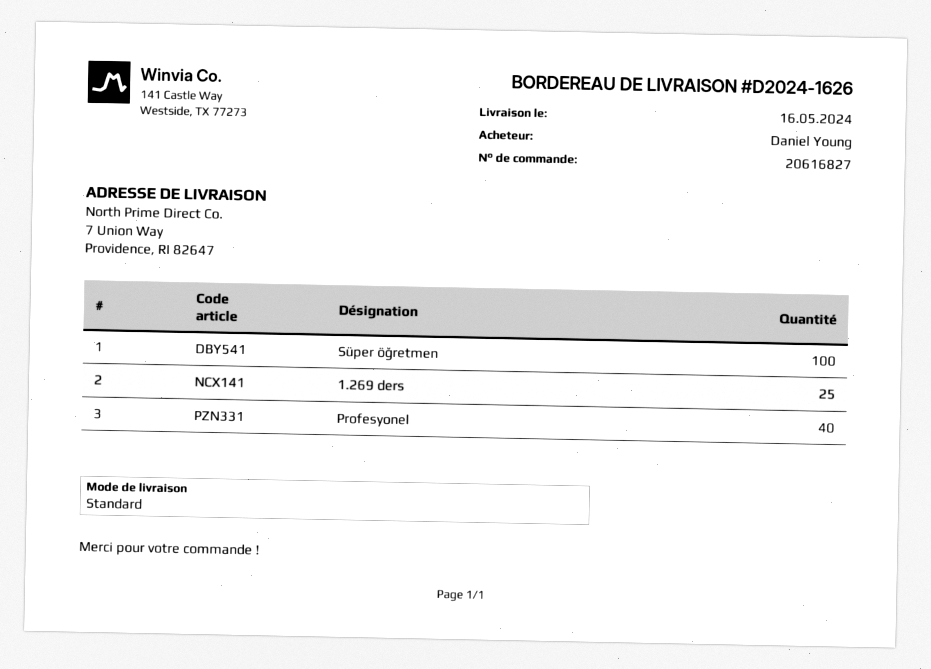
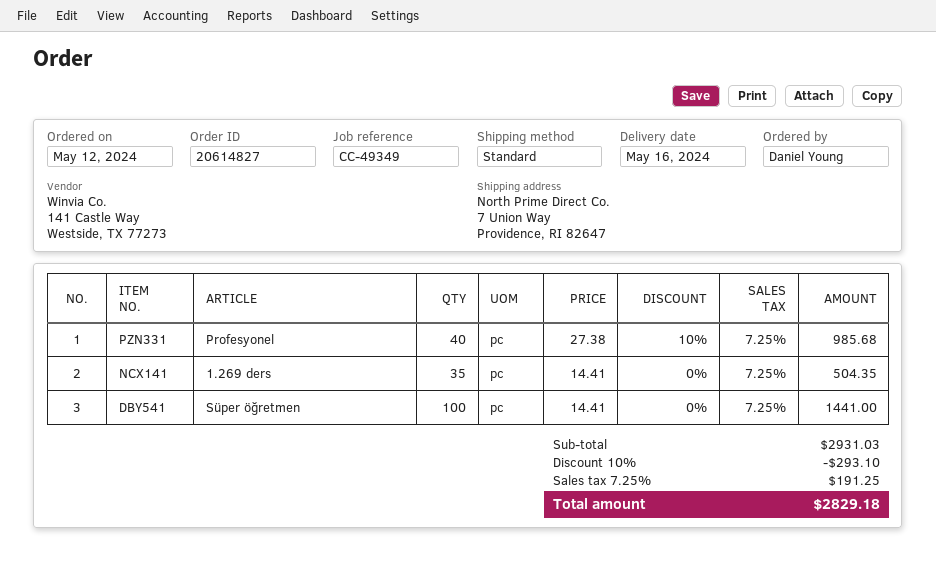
order number: 20616827 -> 20614827
1.269 ders: 25 -> 35

